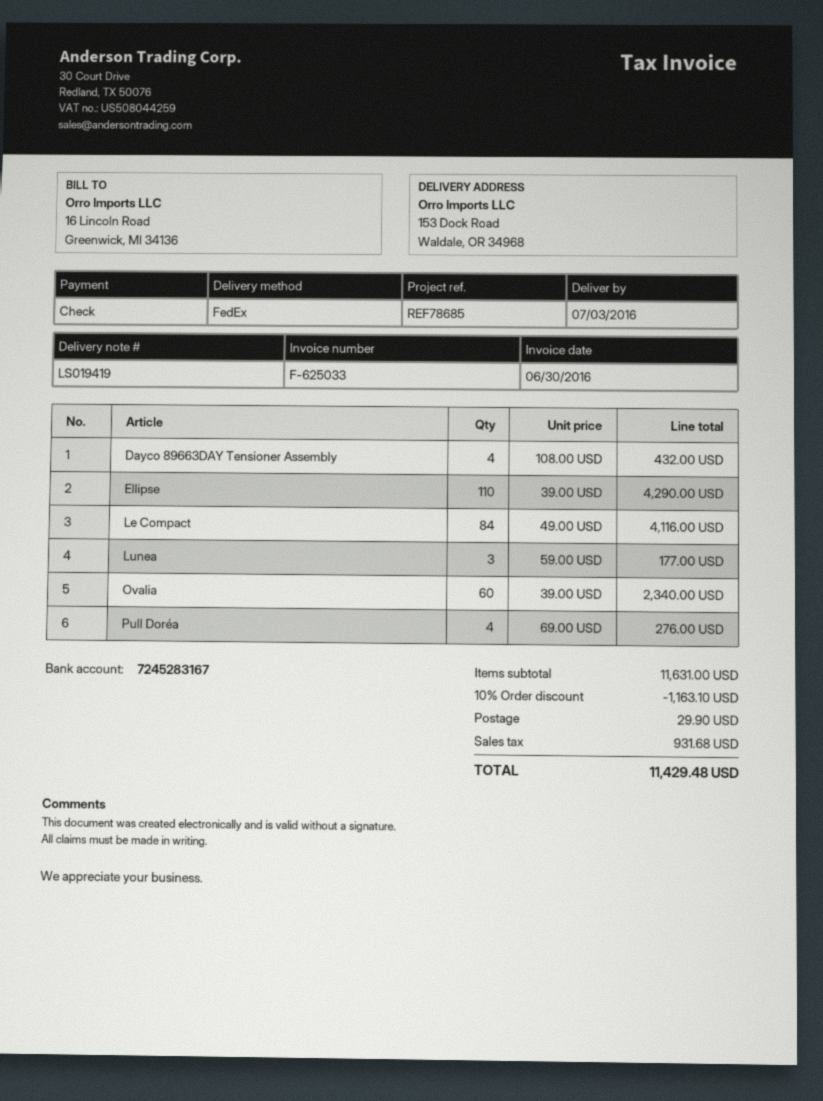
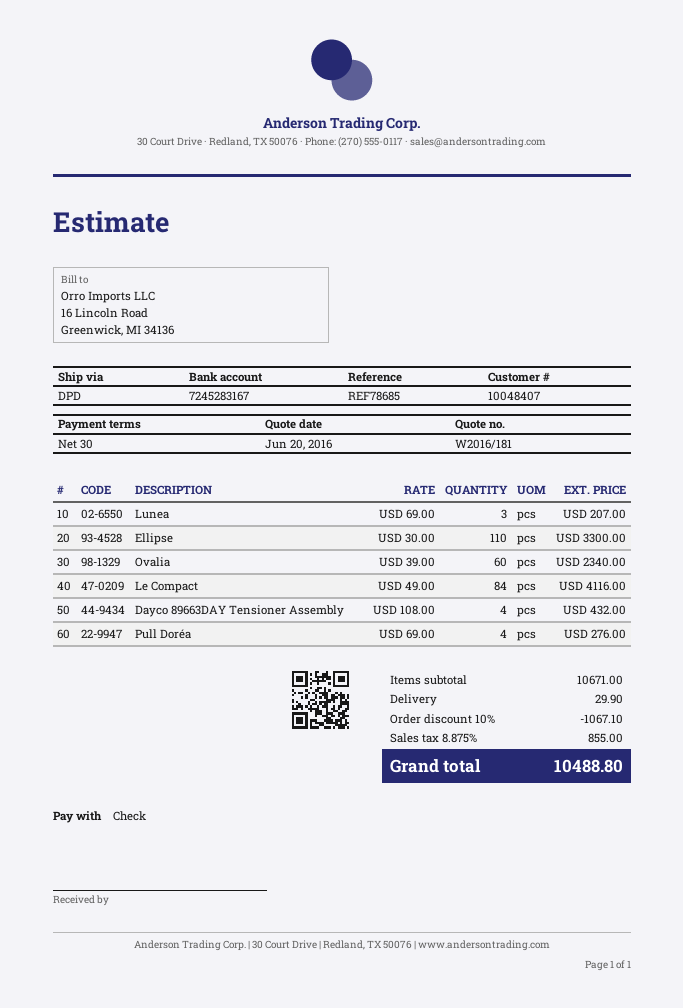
shipping method: FedEx -> DPD
Ellipse: 110 x 39.00 = 4290.00 -> 110 x 30.00 = 3300.00
Lunea: 3 x 59.00 = 177.00 -> 3 x 69.00 = 207.00
subtotal: 11631.00 -> 10671.00
discount: 10% = 1163.10 -> 10% = 1067.10
tax: 931.68 -> 855.00
total: 11429.48 -> 10488.80

